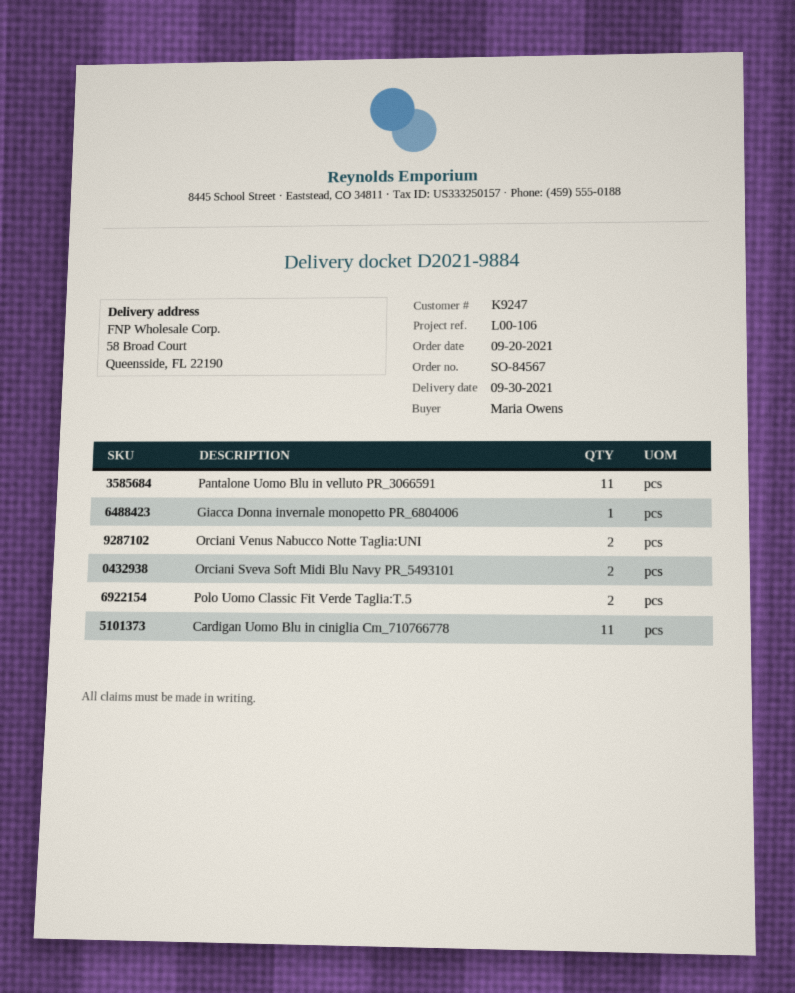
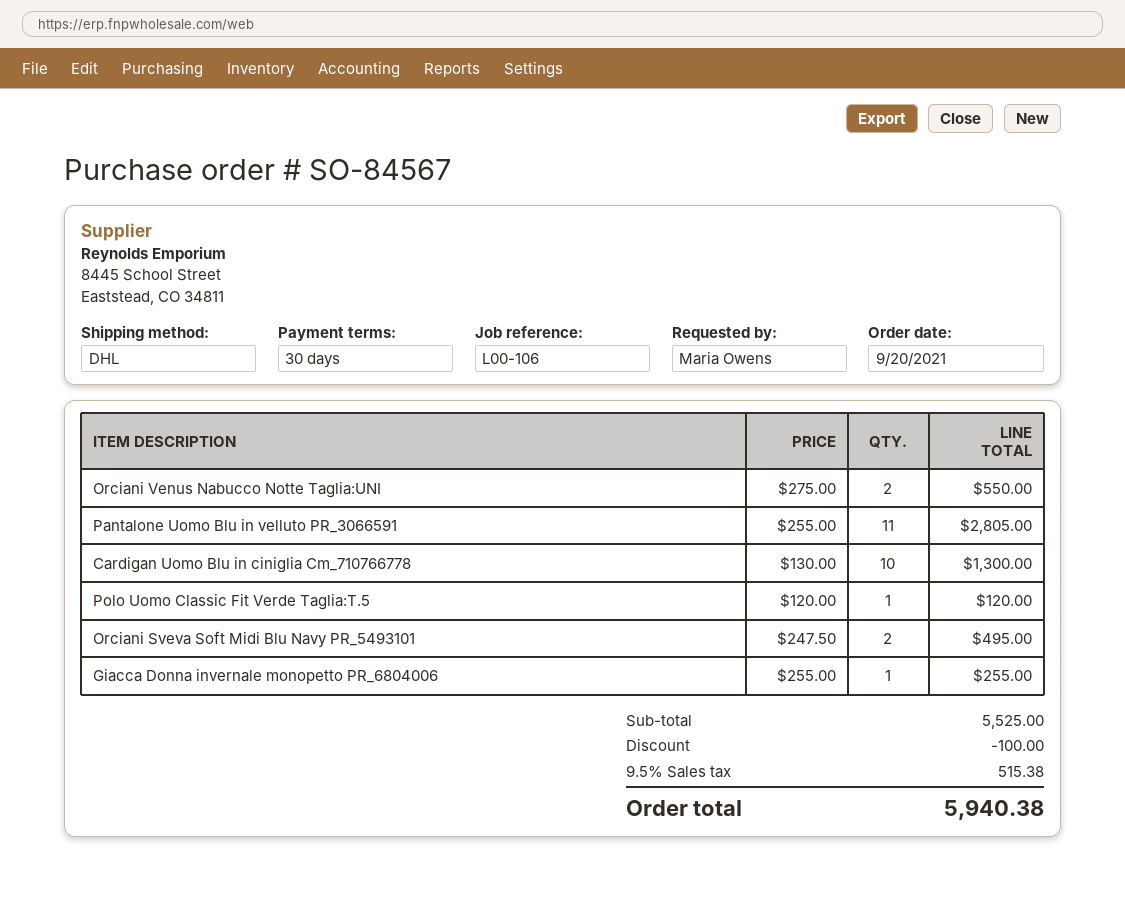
Polo Uomo Classic Fit Verde Taglia:T.5: 2 -> 1
Cardigan Uomo Blu in ciniglia Cm_710766778: 11 -> 10

